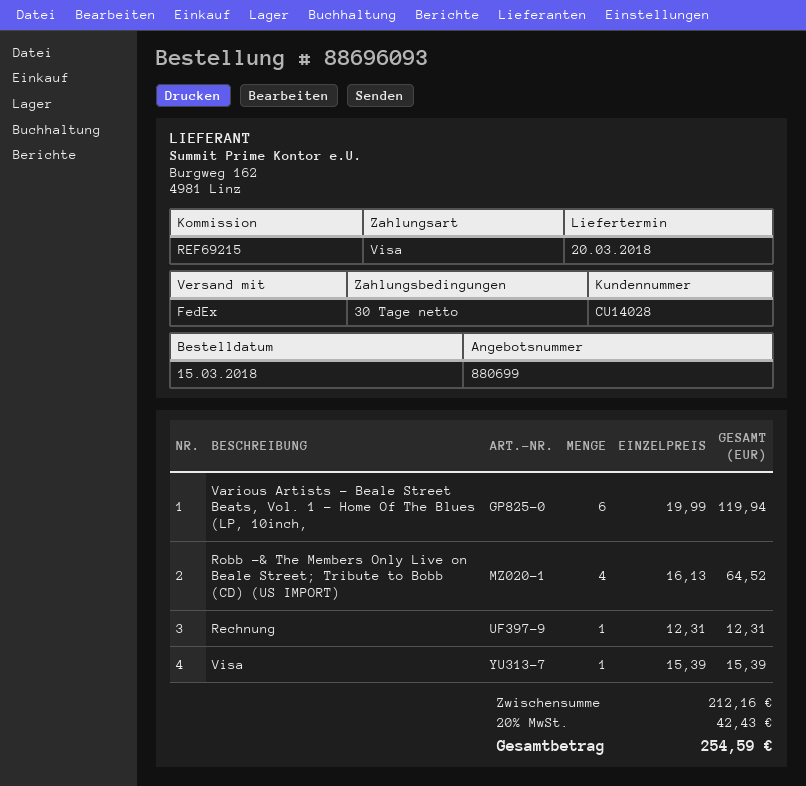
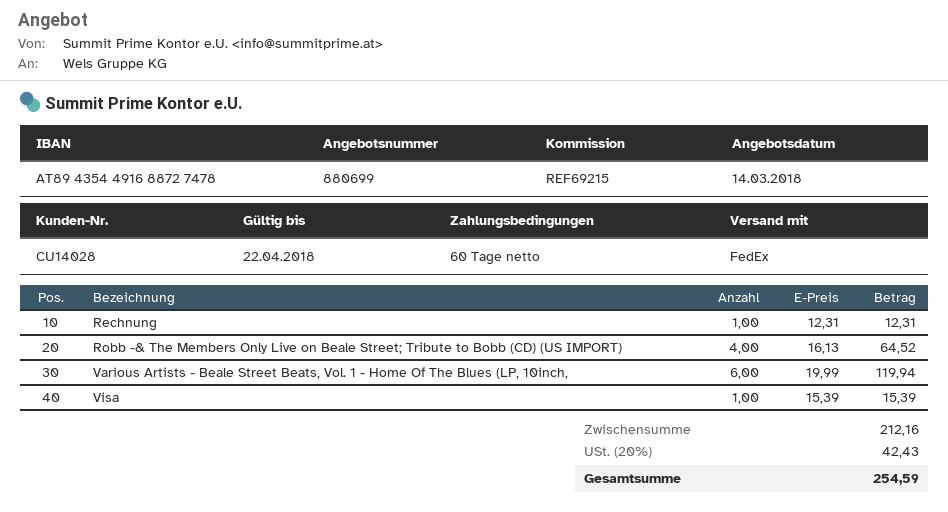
payment terms: 30 days -> 60 days

